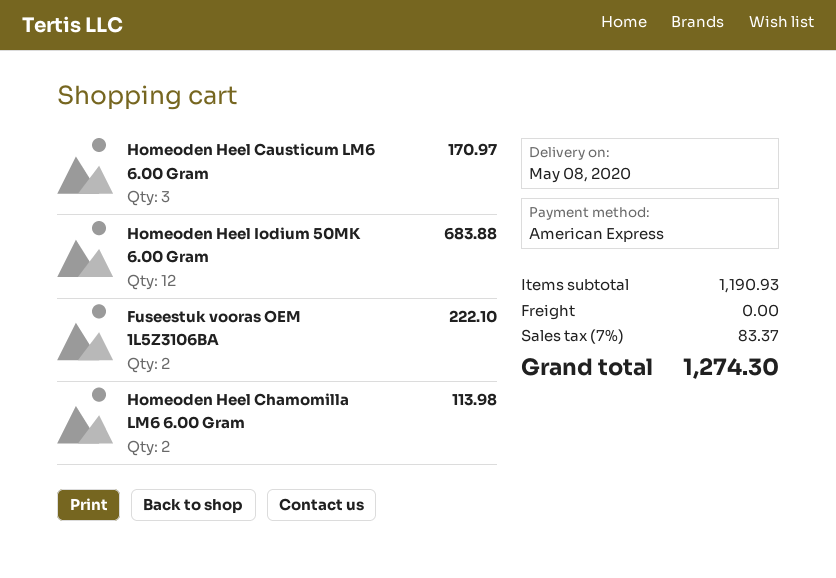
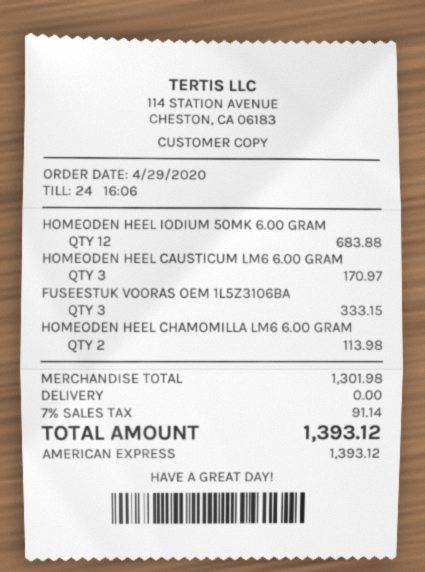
Fuseestuk vooras OEM 1L5Z3106BA: 2 for 222.10 -> 3 for 333.15
subtotal: 1190.93 -> 1301.98
tax: 7% = 83.37 -> 7% = 91.14
total: 1274.30 -> 1393.12

